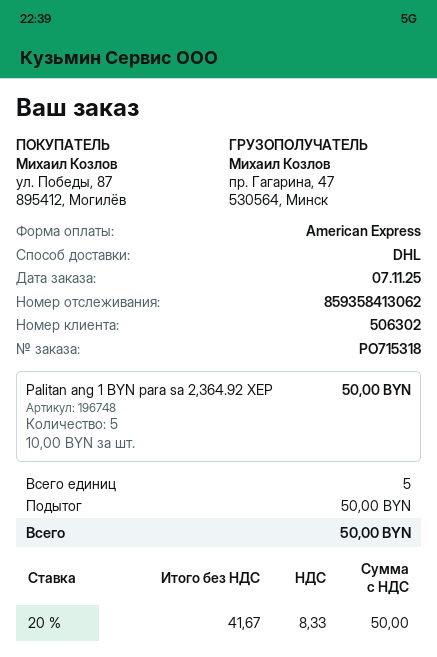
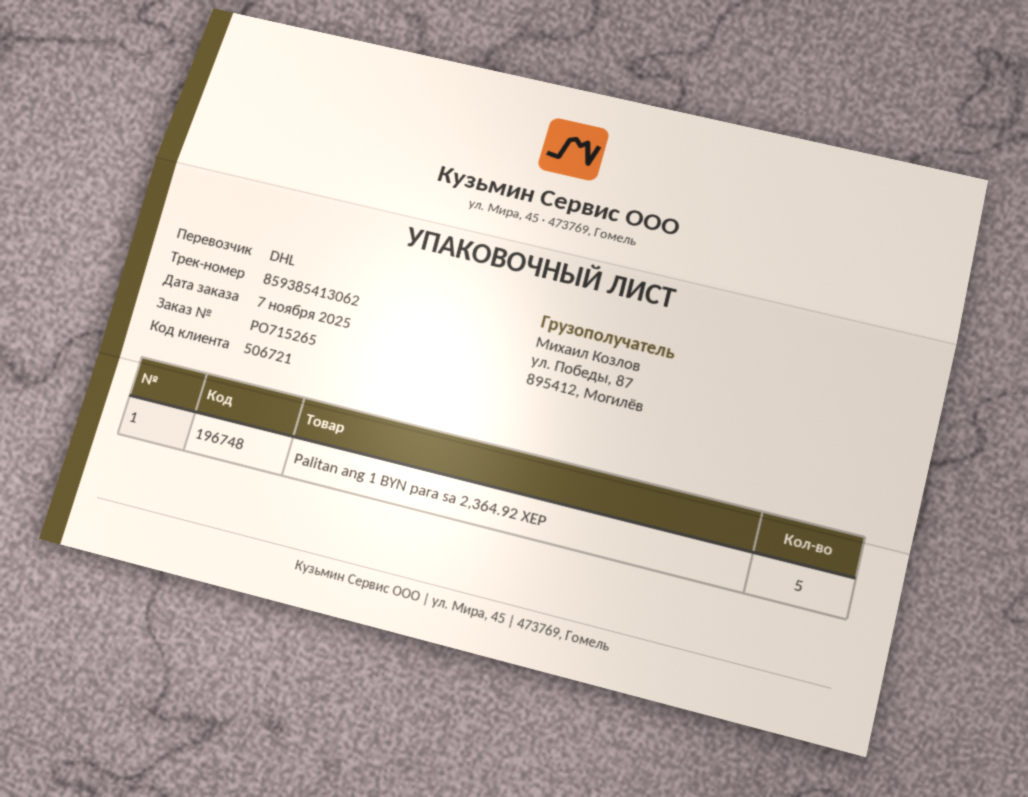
order number: PO715318 -> PO715265
customer number: 506302 -> 506721
tracking number: 859358413062 -> 859385413062
ship to: пр. Гагарина, 47, 530564, Минск -> ул. Победы, 87, 895412, Могилёв

